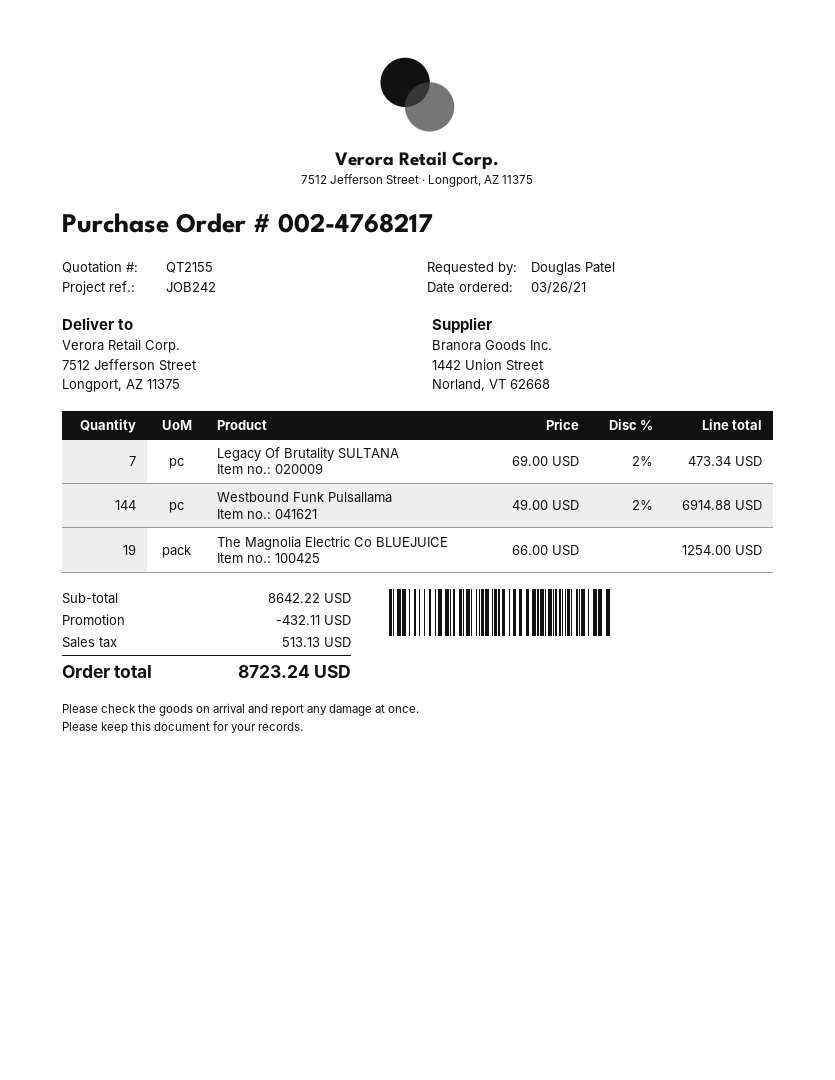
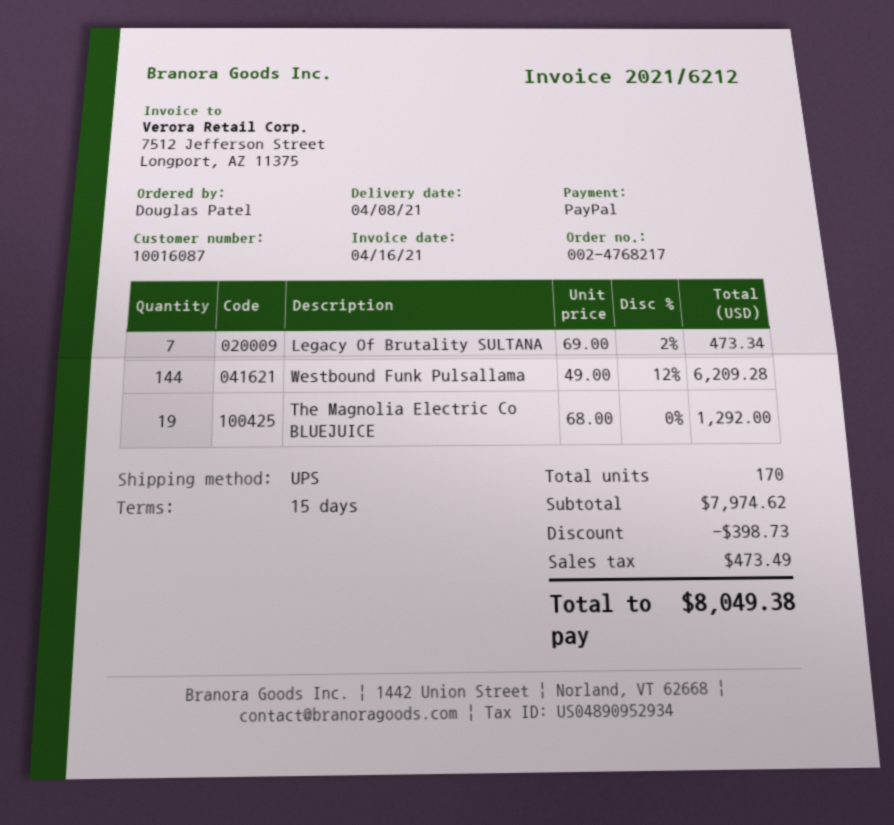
Westbound Funk Pulsallama: 144 x 49.00 - 2% = 6914.88 -> 144 x 49.00 - 12% = 6209.28
The Magnolia Electric Co BLUEJUICE: 19 x 66.00 = 1254.00 -> 19 x 68.00 = 1292.00
subtotal: 8642.22 -> 7974.62
discount: 432.11 -> 398.73
tax: 513.13 -> 473.49
total: 8723.24 -> 8049.38

